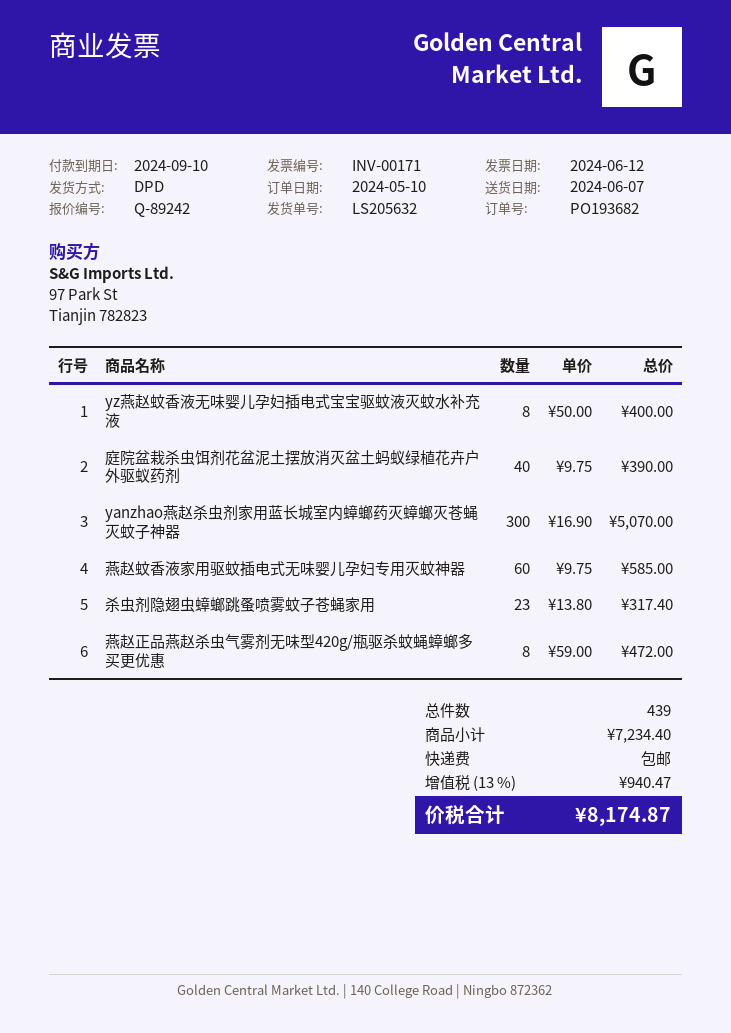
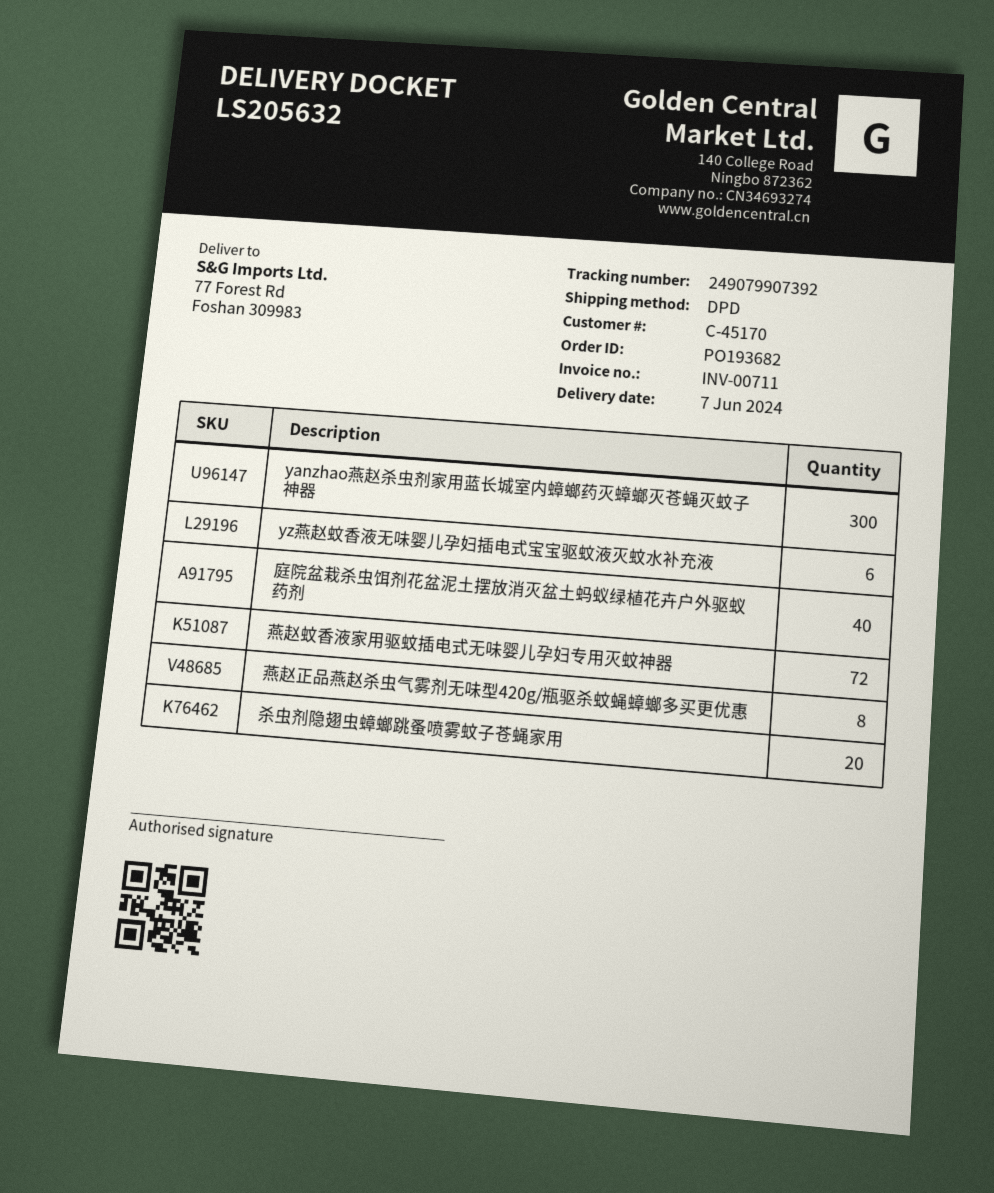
invoice number: INV-00171 -> INV-00711
yz燕赵蚊香液无味婴儿孕妇插电式宝宝驱蚊液灭蚊水补充液: 8 -> 6
燕赵蚊香液家用驱蚊插电式无味婴儿孕妇专用灭蚊神器: 60 -> 72
杀虫剂隐翅虫蟑螂跳蚤喷雾蚊子苍蝇家用: 23 -> 20

